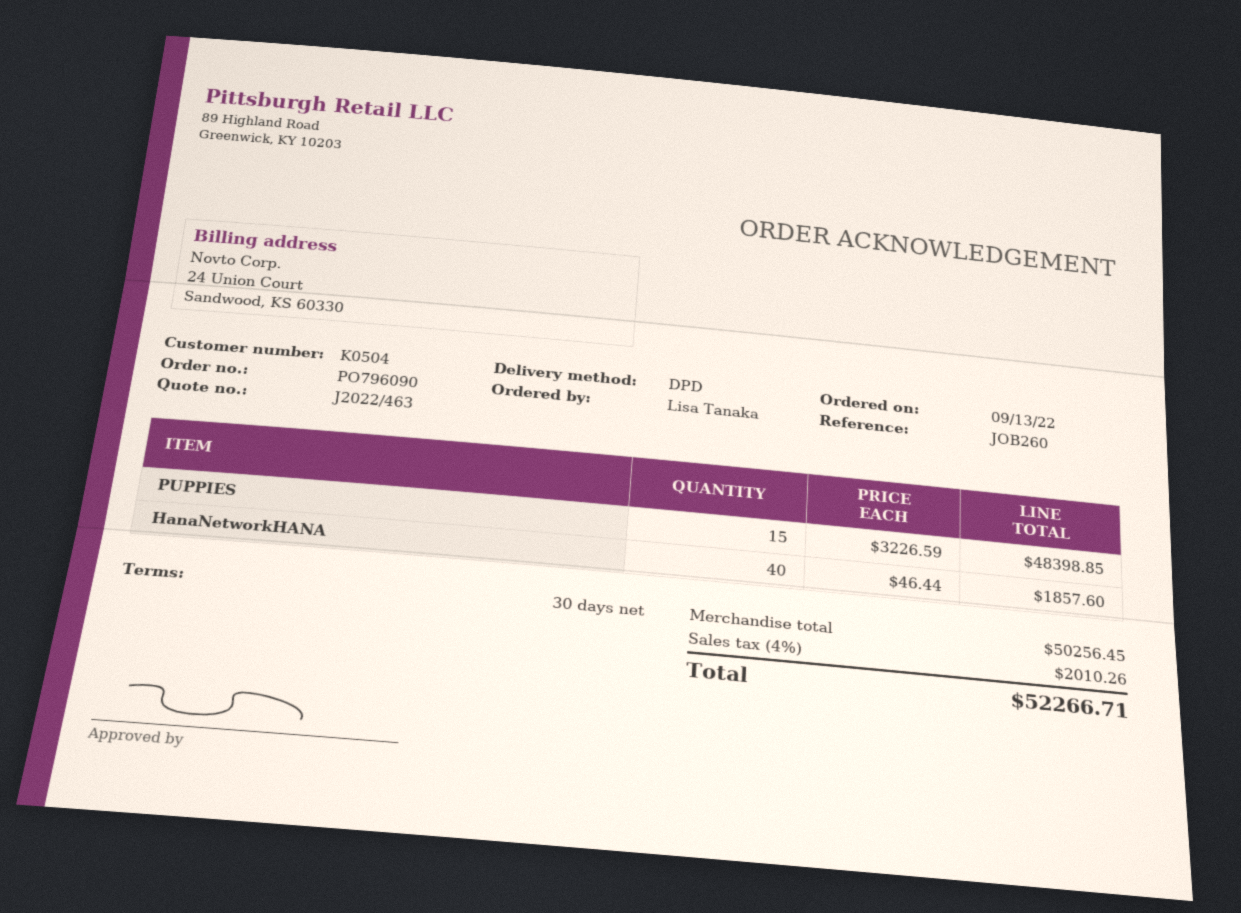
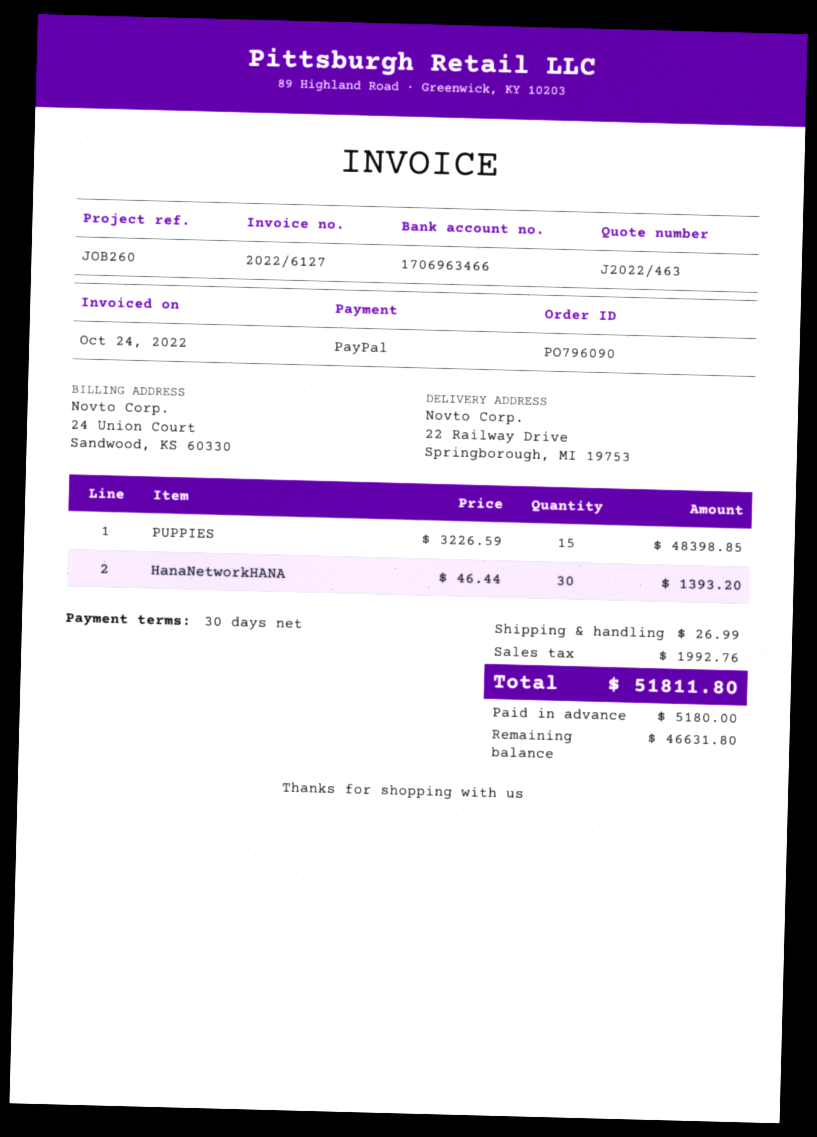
HanaNetworkHANA: 40 x 46.44 = 1857.60 -> 30 x 46.44 = 1393.20
shipping: none -> 26.99
tax: 2010.26 -> 1992.76
total: 52266.71 -> 51811.80

